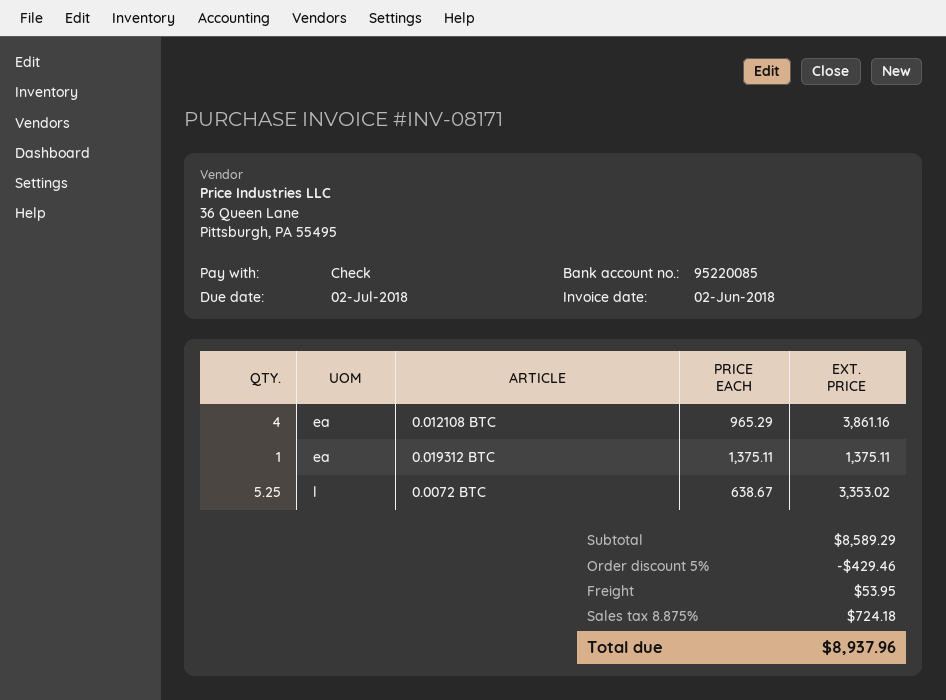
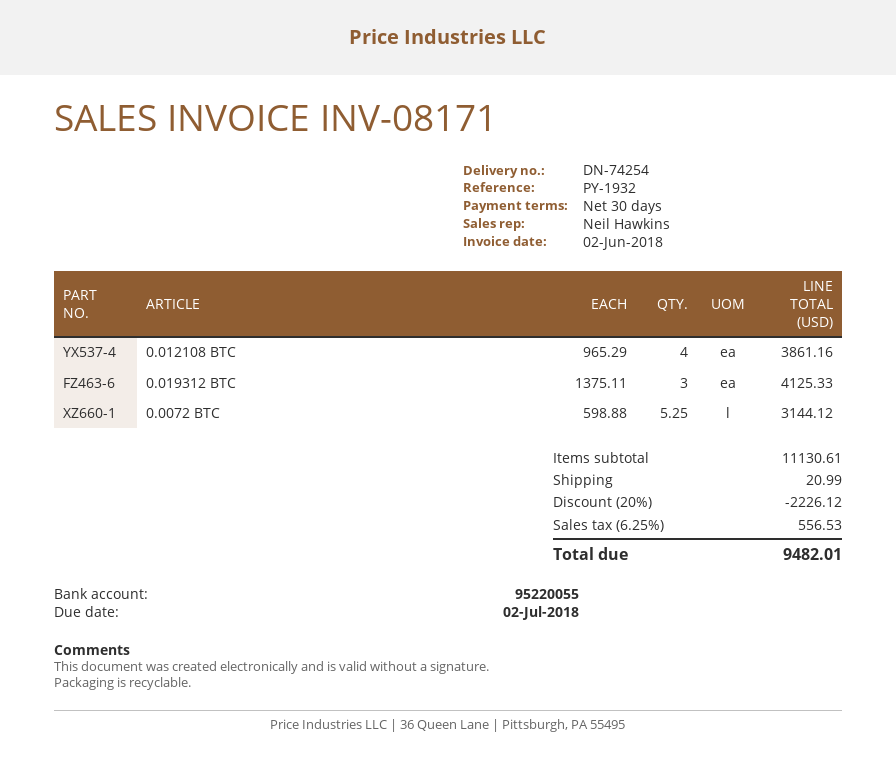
bank account: 95220085 -> 95220055
0.019312 BTC: 1 x 1375.11 = 1375.11 -> 3 x 1375.11 = 4125.33
0.0072 BTC: 5.25 x 638.67 = 3353.02 -> 5.25 x 598.88 = 3144.12
subtotal: 8589.29 -> 11130.61
discount: 5% = 429.46 -> 20% = 2226.12
shipping: 53.95 -> 20.99
tax: 8.875% = 724.18 -> 6.25% = 556.53
total: 8937.96 -> 9482.01

